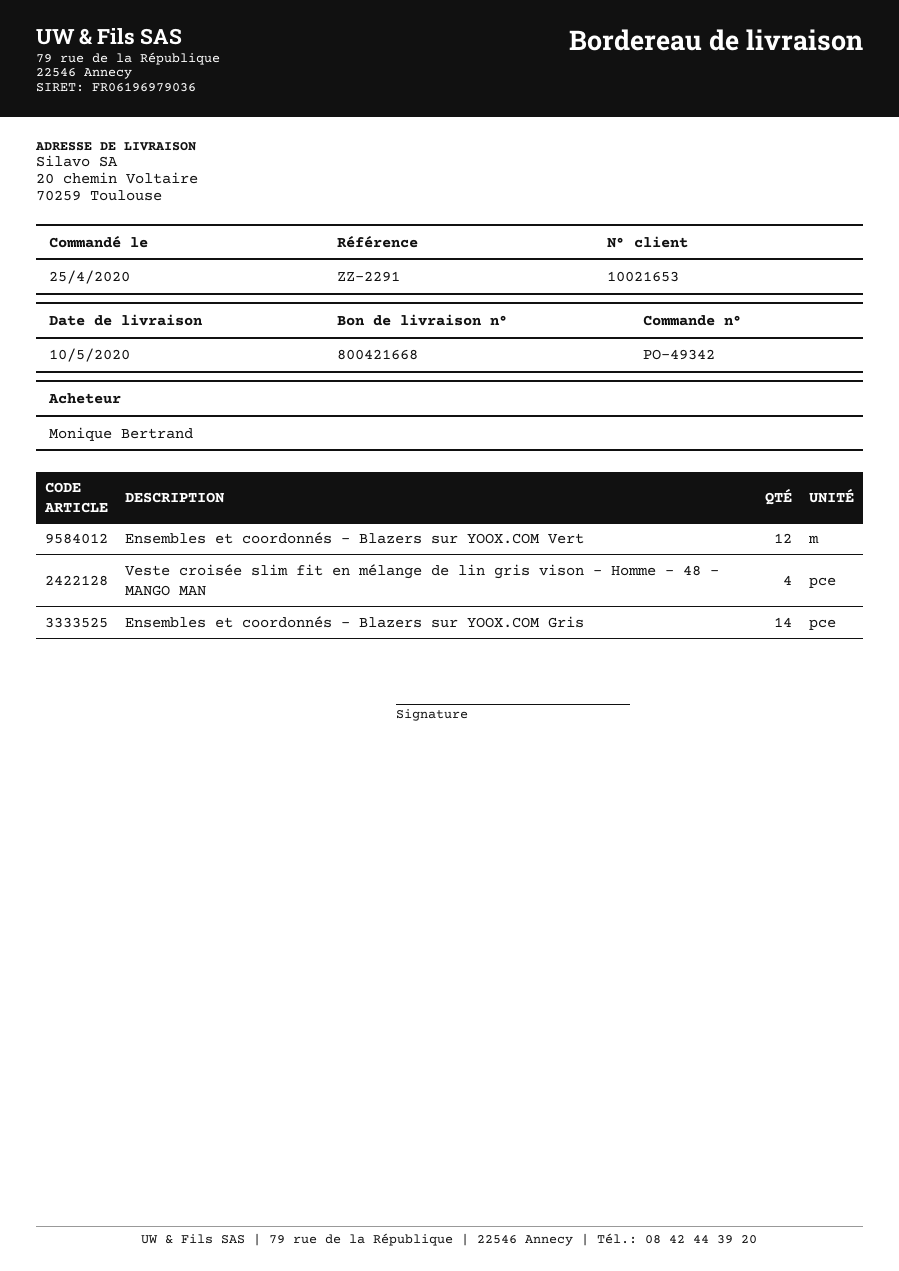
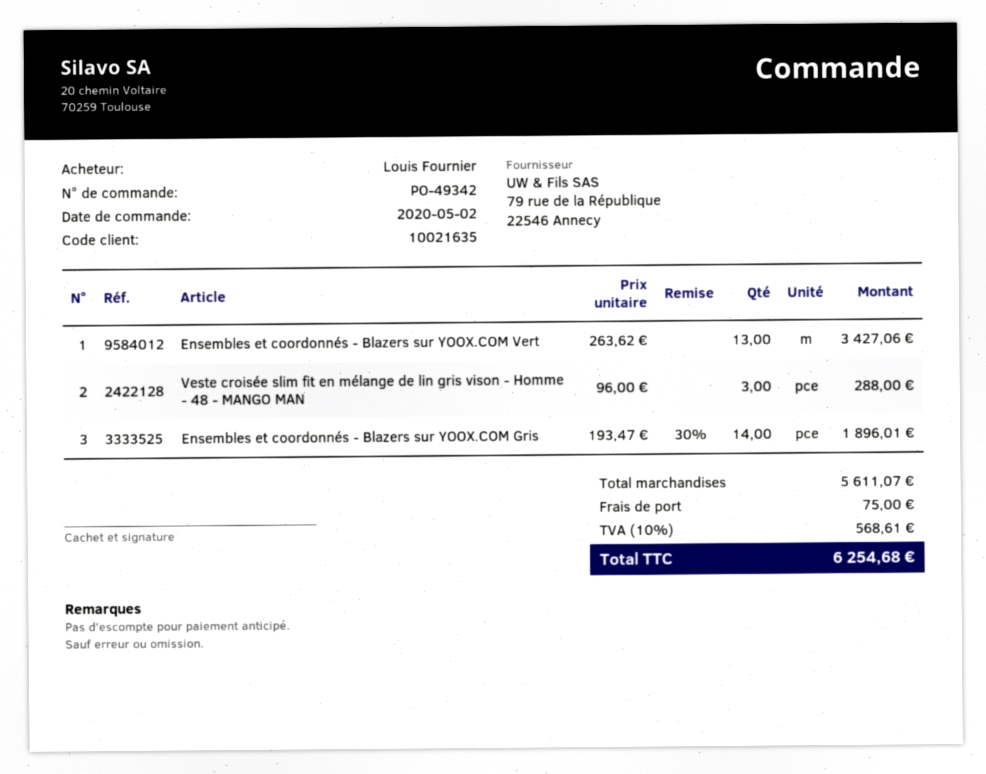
order date: 2020-04-25 -> 2020-05-02
customer number: 10021653 -> 10021635
ordered by: Monique Bertrand -> Louis Fournier
Ensembles et coordonnés - Blazers sur YOOX.COM Vert: 12 -> 13
Veste croisée slim fit en mélange de lin gris vison - Homme - 48 - MANGO MAN: 4 -> 3

